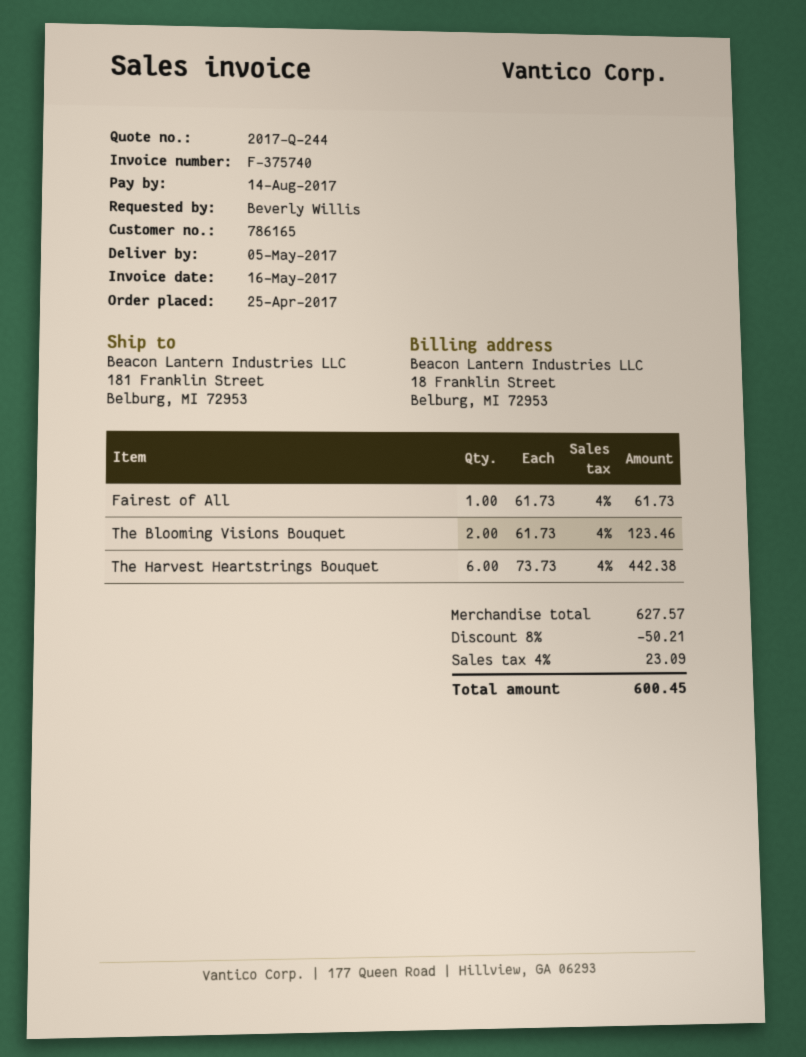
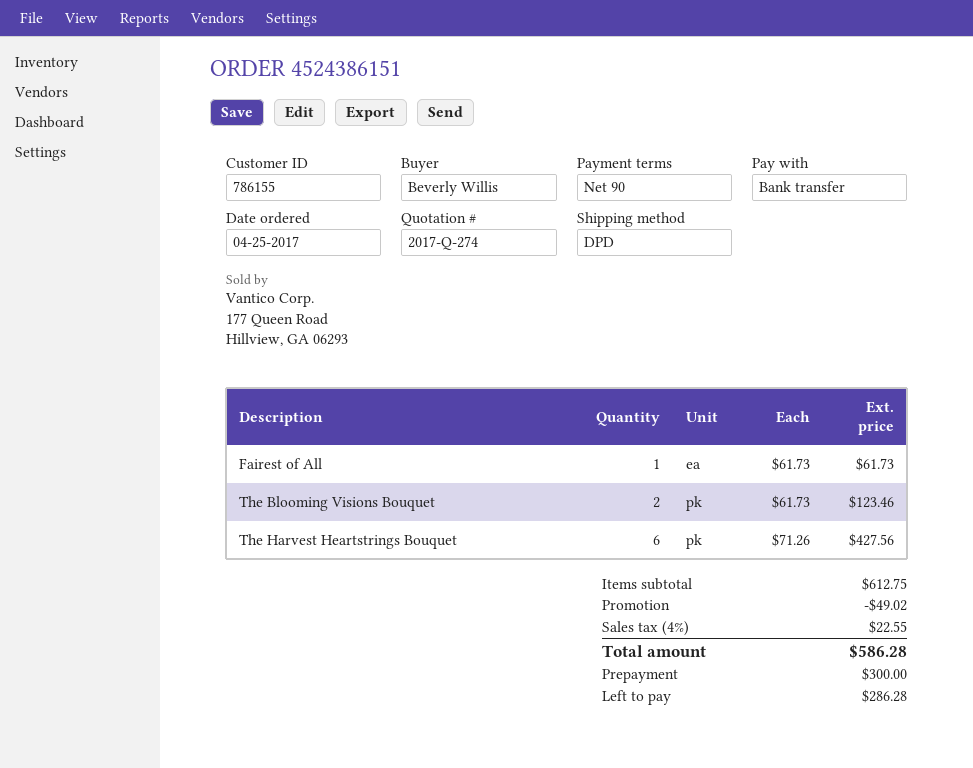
quote number: 2017-Q-244 -> 2017-Q-274
customer number: 786165 -> 786155
The Harvest Heartstrings Bouquet: 6 x 73.73 = 442.38 -> 6 x 71.26 = 427.56
subtotal: 627.57 -> 612.75
discount: 50.21 -> 49.02
tax: 4% = 23.09 -> 4% = 22.55
total: 600.45 -> 586.28

